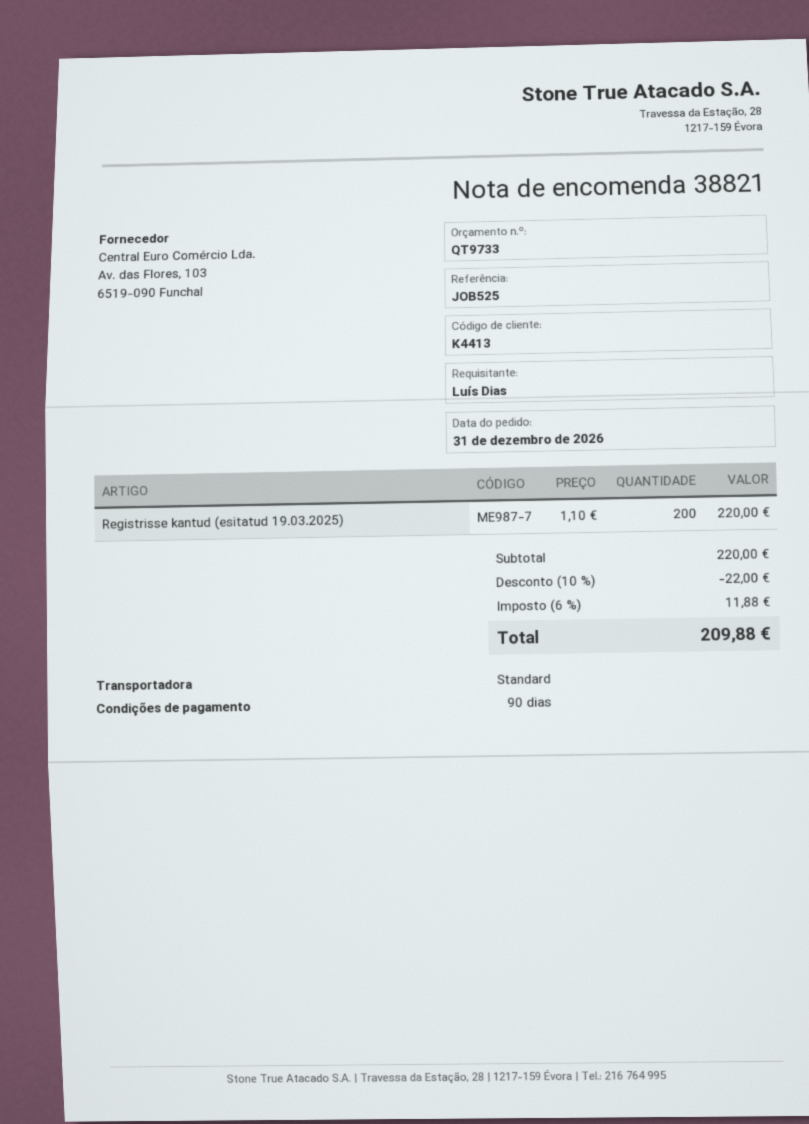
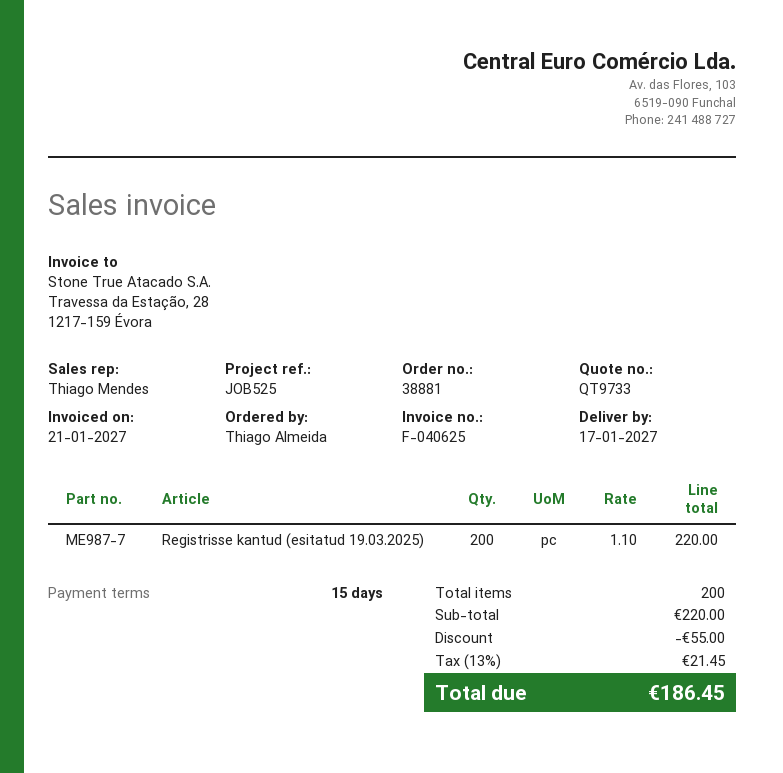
order number: 38821 -> 38881
payment terms: 90 days -> 15 days
ordered by: Luís Dias -> Thiago Almeida
discount: 22.00 -> 55.00
tax: 6% = 11.88 -> 13% = 21.45
total: 209.88 -> 186.45

